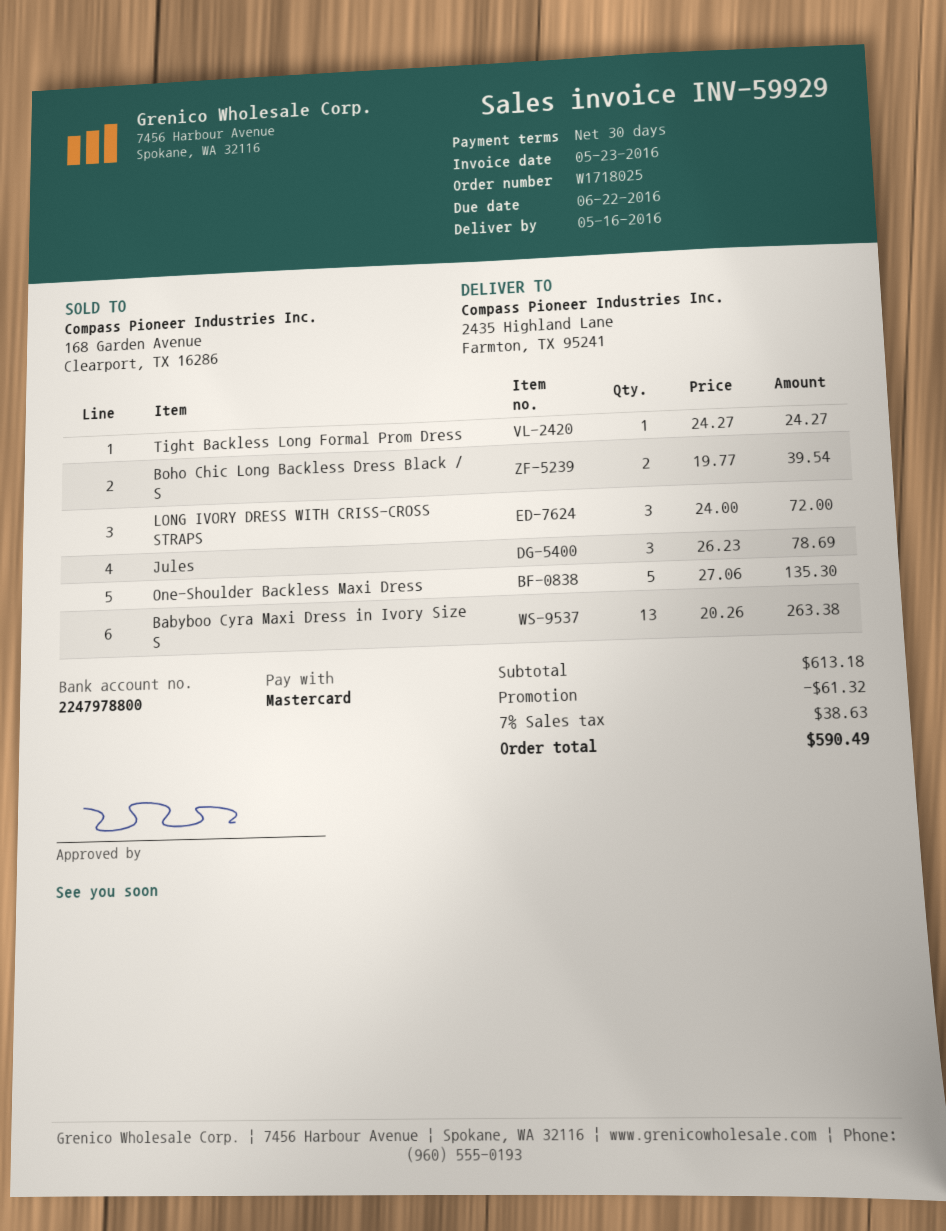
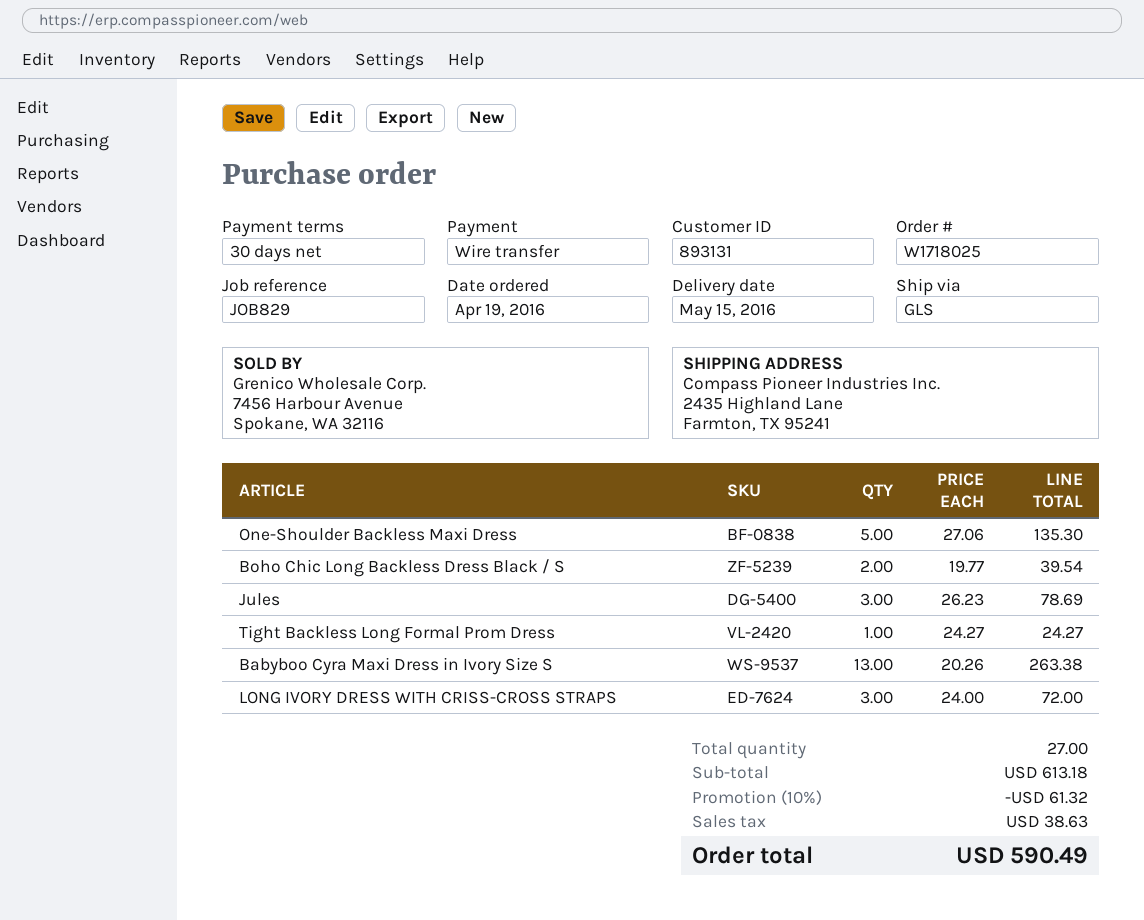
delivery date: 2016-05-16 -> 2016-05-15
payment method: Mastercard -> bank transfer

